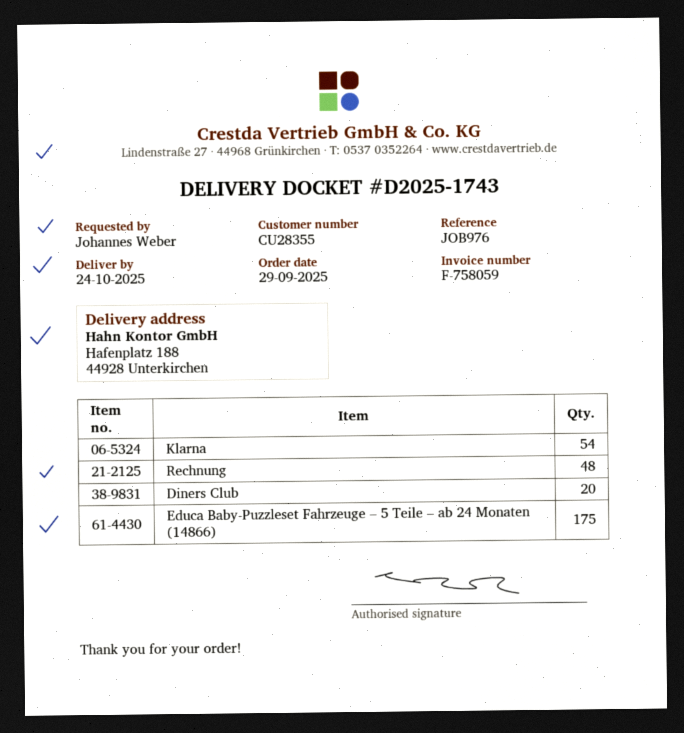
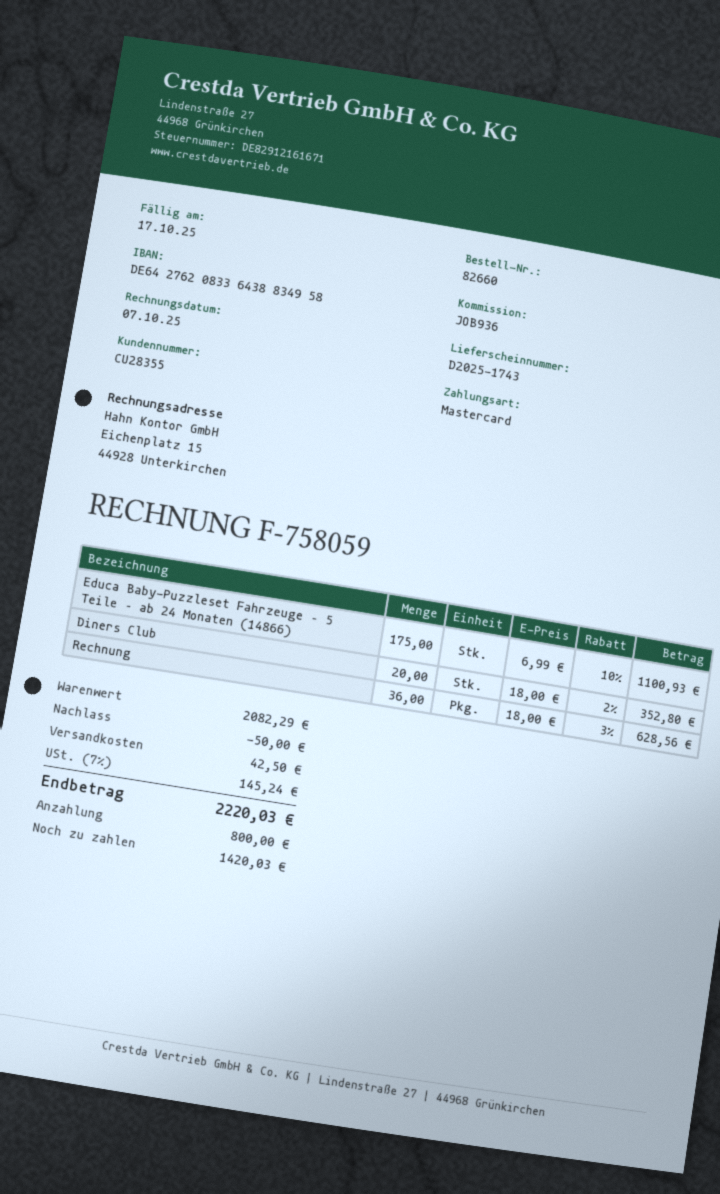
reference: JOB976 -> JOB936
Klarna: 54 -> none
Rechnung: 48 -> 36

